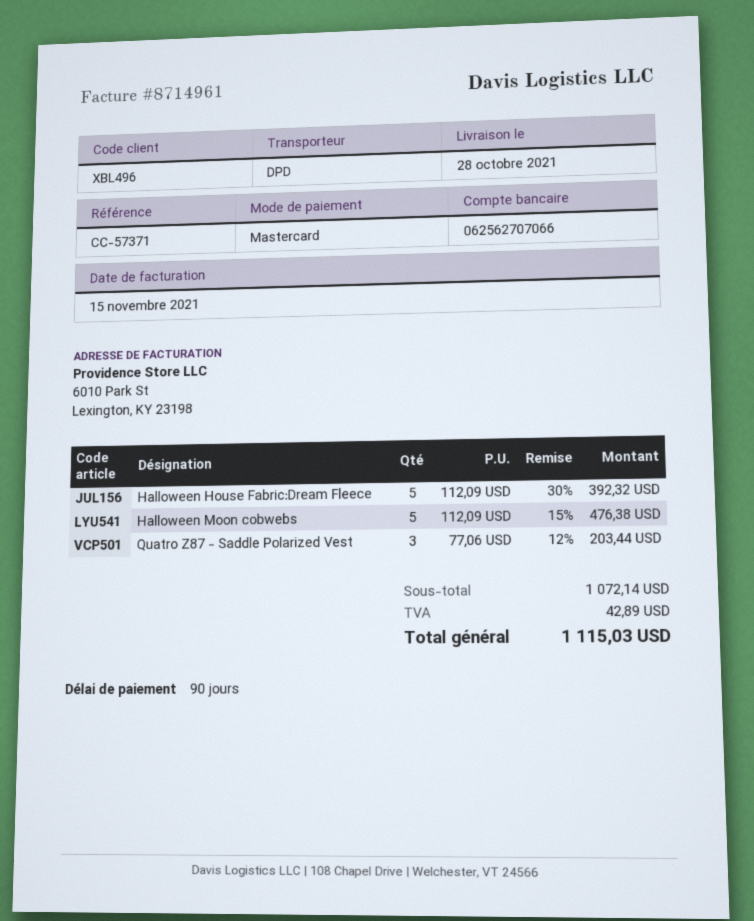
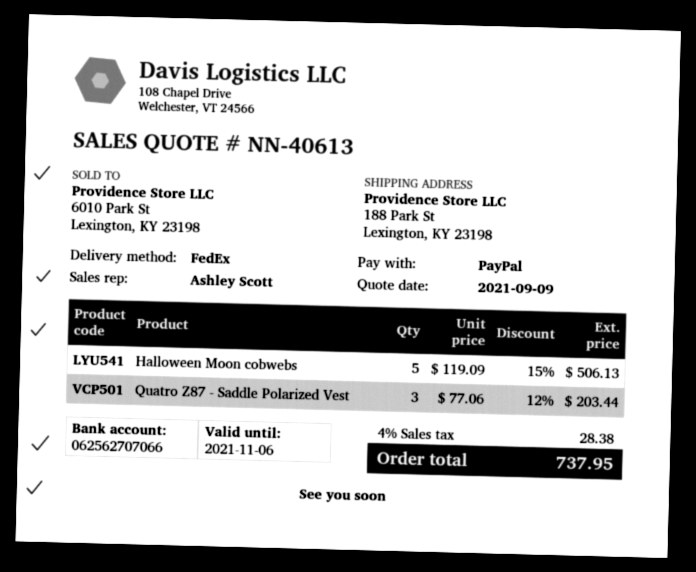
payment method: Mastercard -> PayPal
shipping method: DPD -> FedEx
Halloween House Fabric:Dream Fleece: 5 x 112.09 - 30% = 392.32 -> none
Halloween Moon cobwebs: 5 x 112.09 - 15% = 476.38 -> 5 x 119.09 - 15% = 506.13
tax: 42.89 -> 28.38
total: 1115.03 -> 737.95

